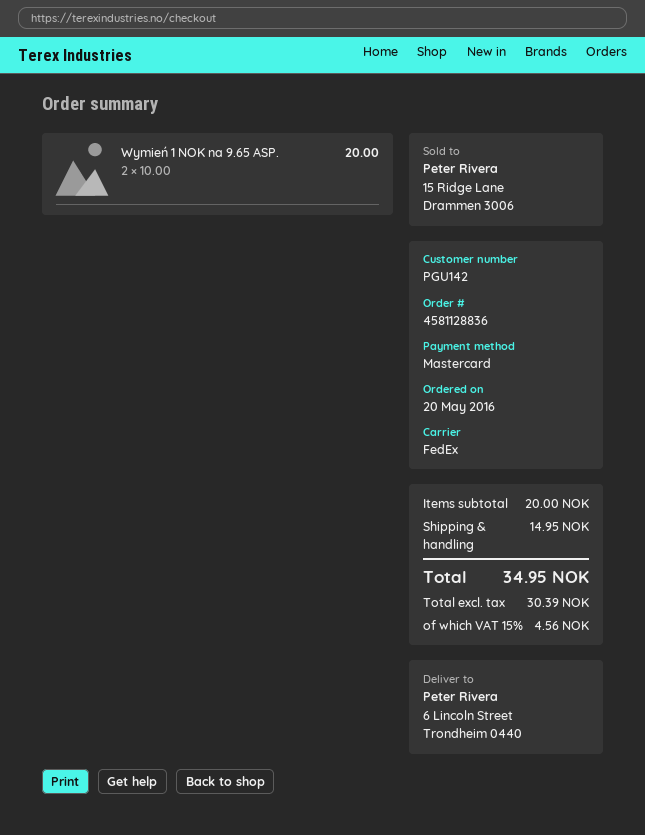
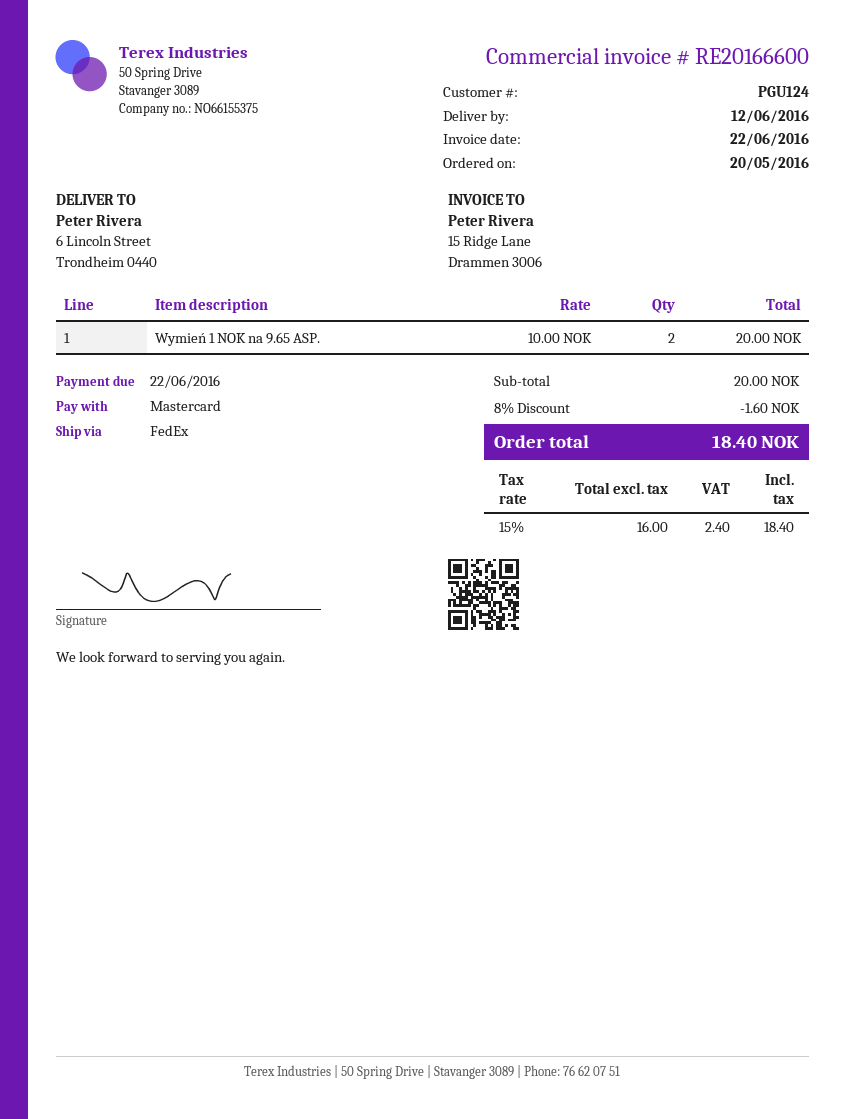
customer number: PGU142 -> PGU124
discount: none -> 8% = 1.60
shipping: 14.95 -> none
net: 30.39 -> 16.00
tax: 15% = 4.56 -> 15% = 2.40
total: 34.95 -> 18.40

